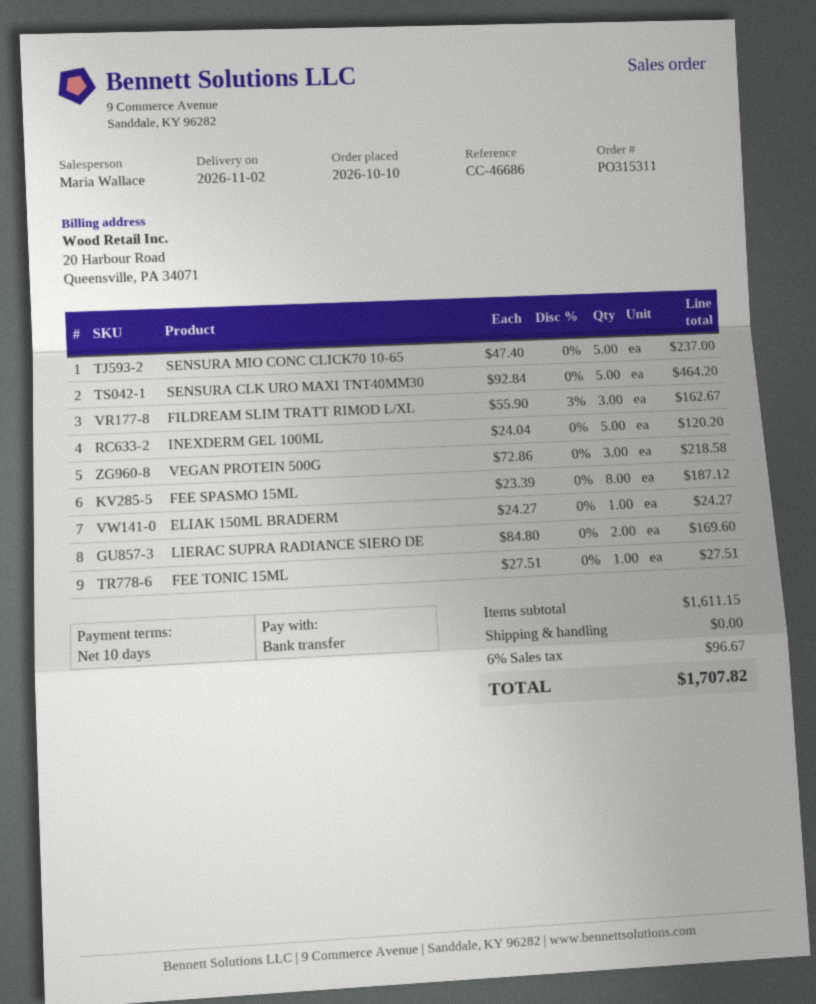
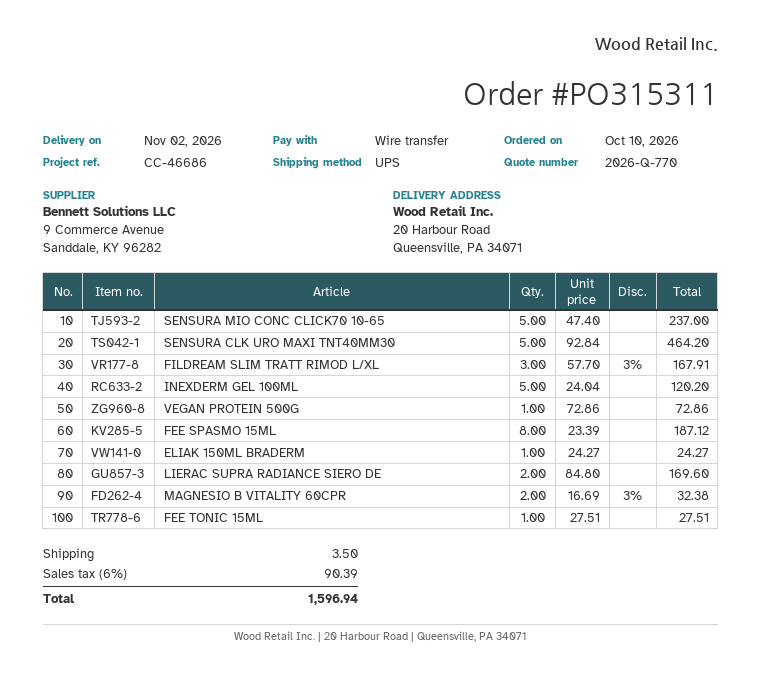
FILDREAM SLIM TRATT RIMOD L/XL: 3 x 55.90 - 3% = 162.67 -> 3 x 57.70 - 3% = 167.91
VEGAN PROTEIN 500G: 3 x 72.86 = 218.58 -> 1 x 72.86 = 72.86
MAGNESIO B VITALITY 60CPR: none -> 2 x 16.69 - 3% = 32.38
shipping: 0.00 -> 3.50
tax: 6% = 96.67 -> 6% = 90.39
total: 1707.82 -> 1596.94

